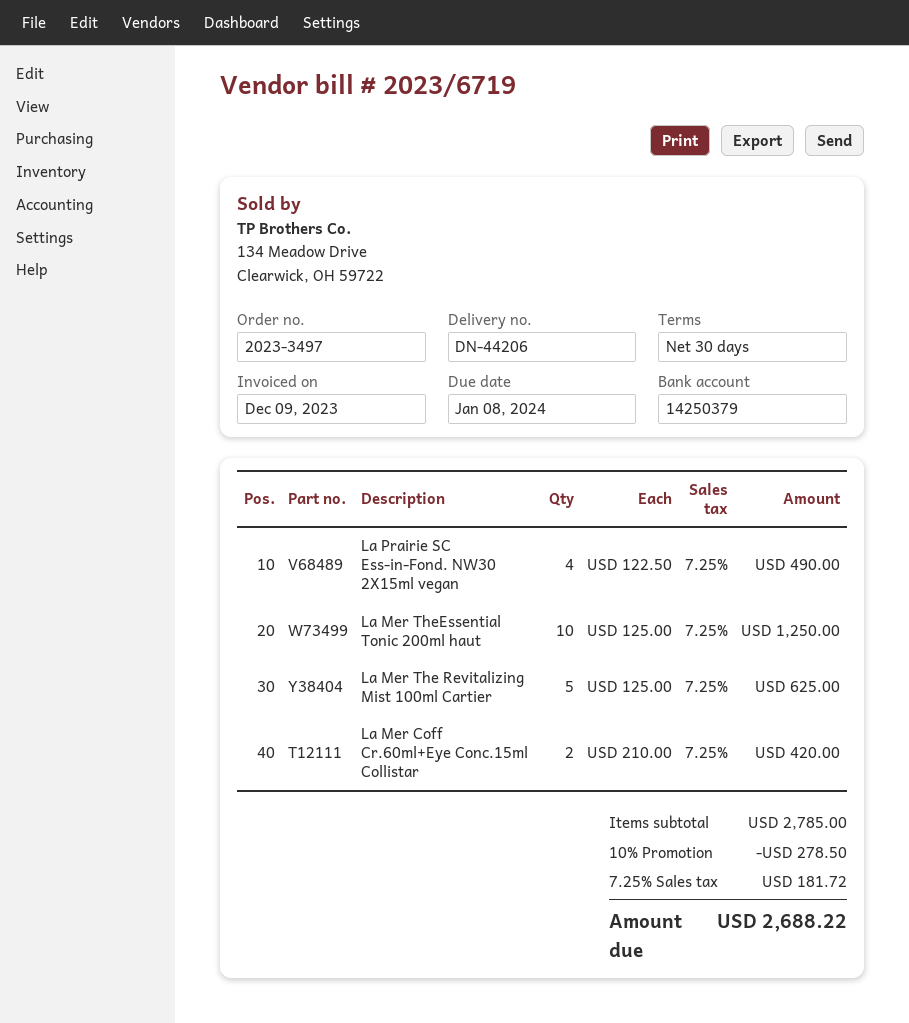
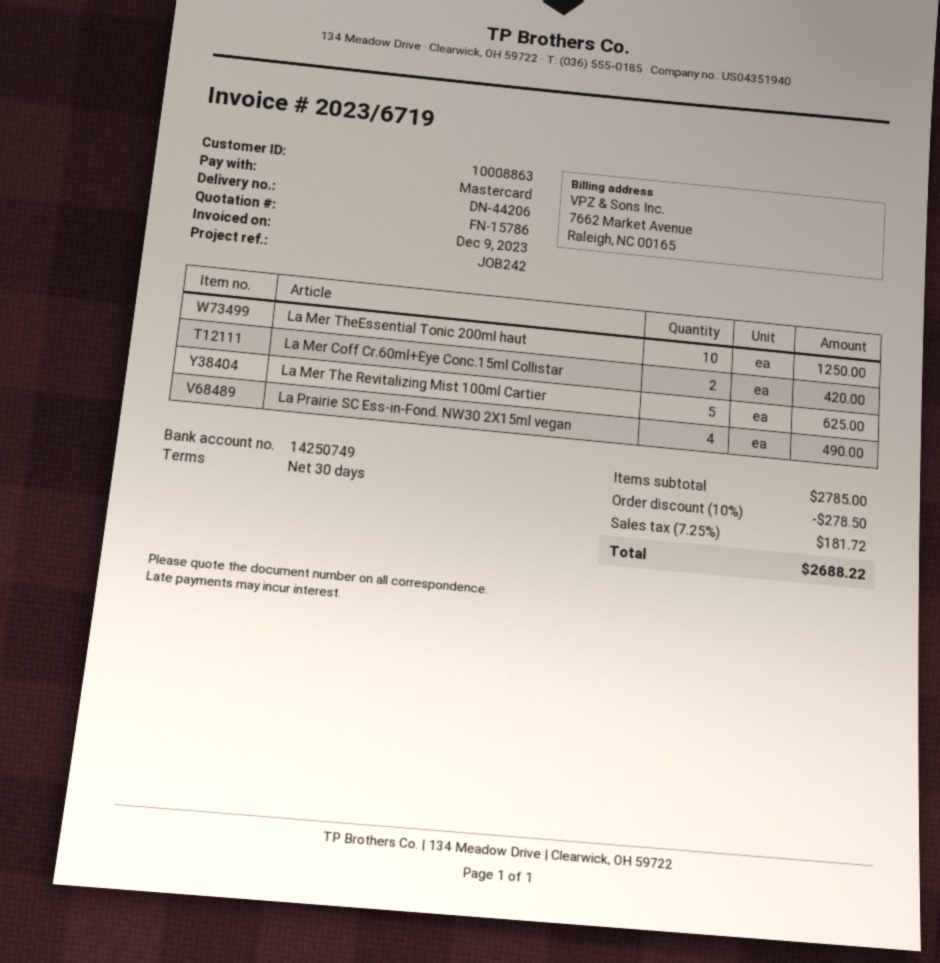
bank account: 14250379 -> 14250749

